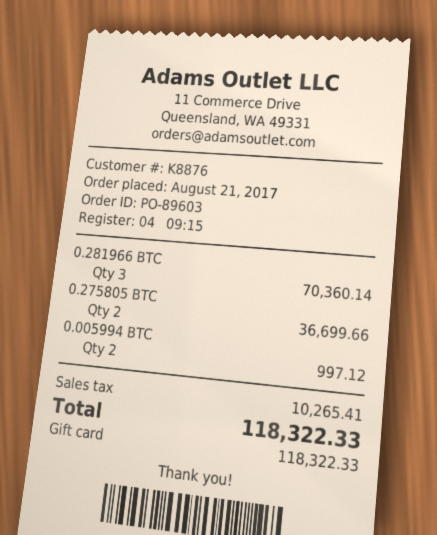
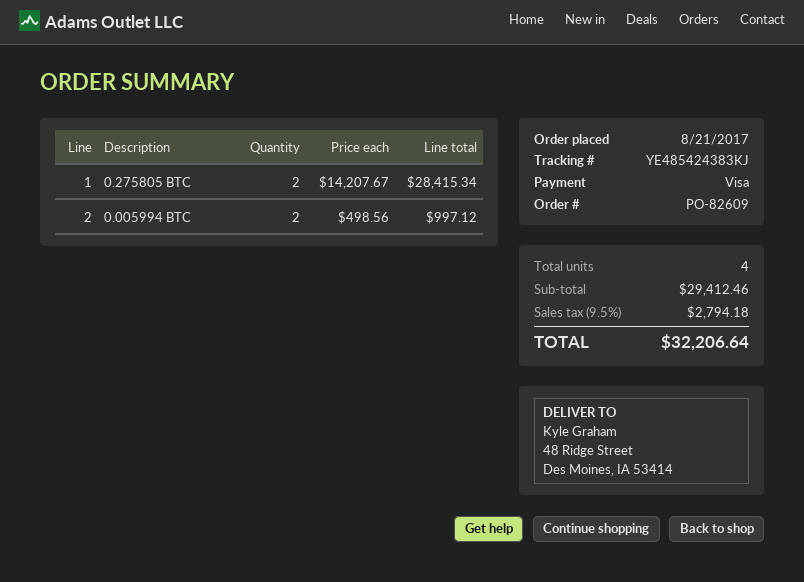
order number: PO-89603 -> PO-82609
payment method: gift card -> Visa
0.281966 BTC: 3 for 70360.14 -> none
0.275805 BTC: 2 for 36699.66 -> 2 for 28415.34
tax: 10265.41 -> 2794.18
total: 118322.33 -> 32206.64

